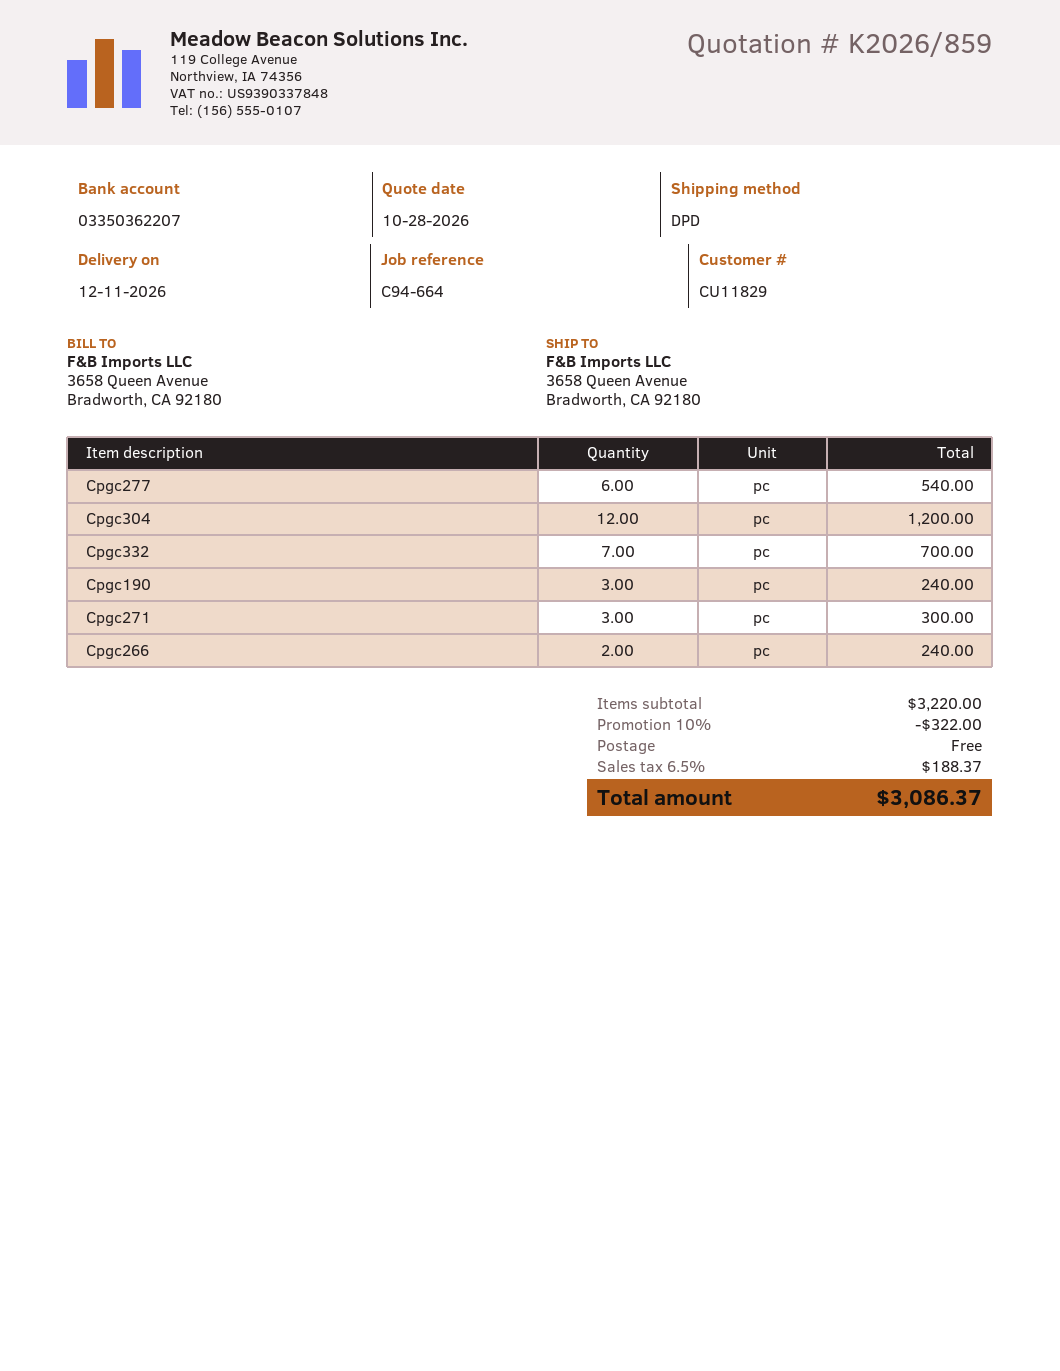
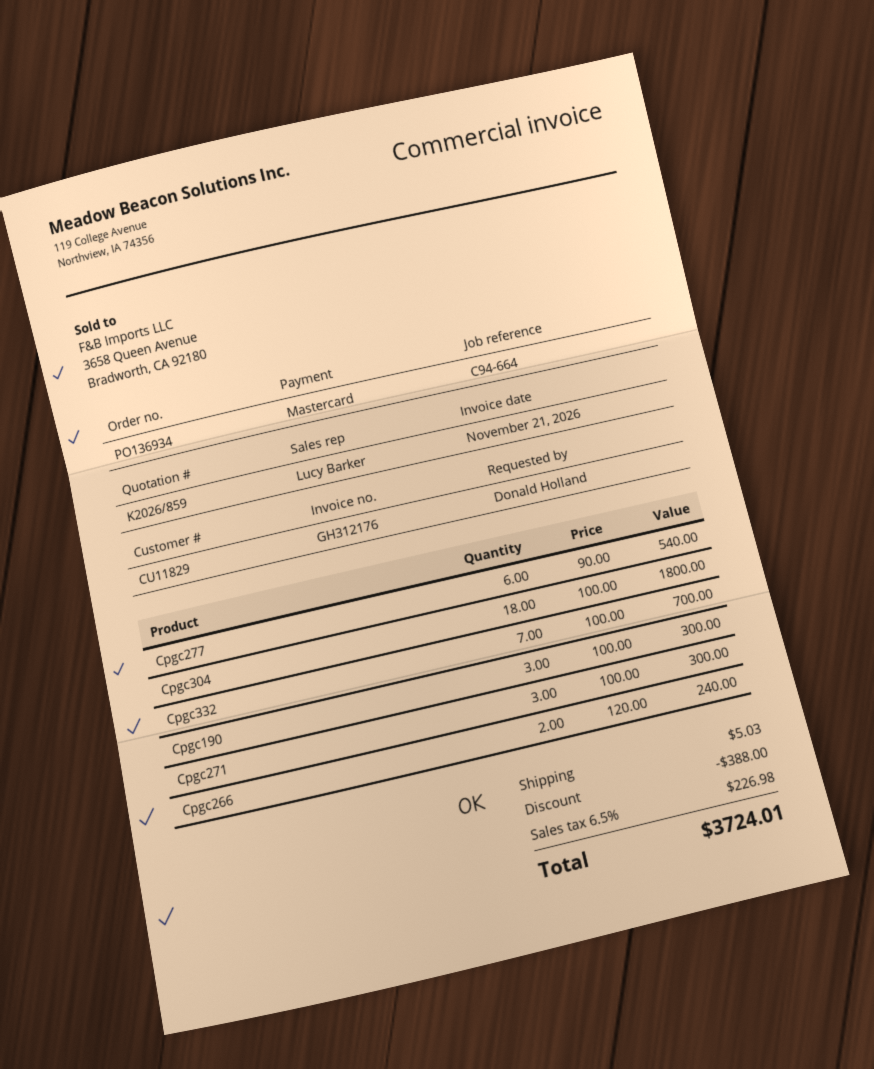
Cpgc304: 12 for 1200.00 -> 18 for 1800.00
Cpgc190: 3 for 240.00 -> 3 for 300.00
discount: 322.00 -> 388.00
shipping: 0.00 -> 5.03
tax: 6.5% = 188.37 -> 6.5% = 226.98
total: 3086.37 -> 3724.01

